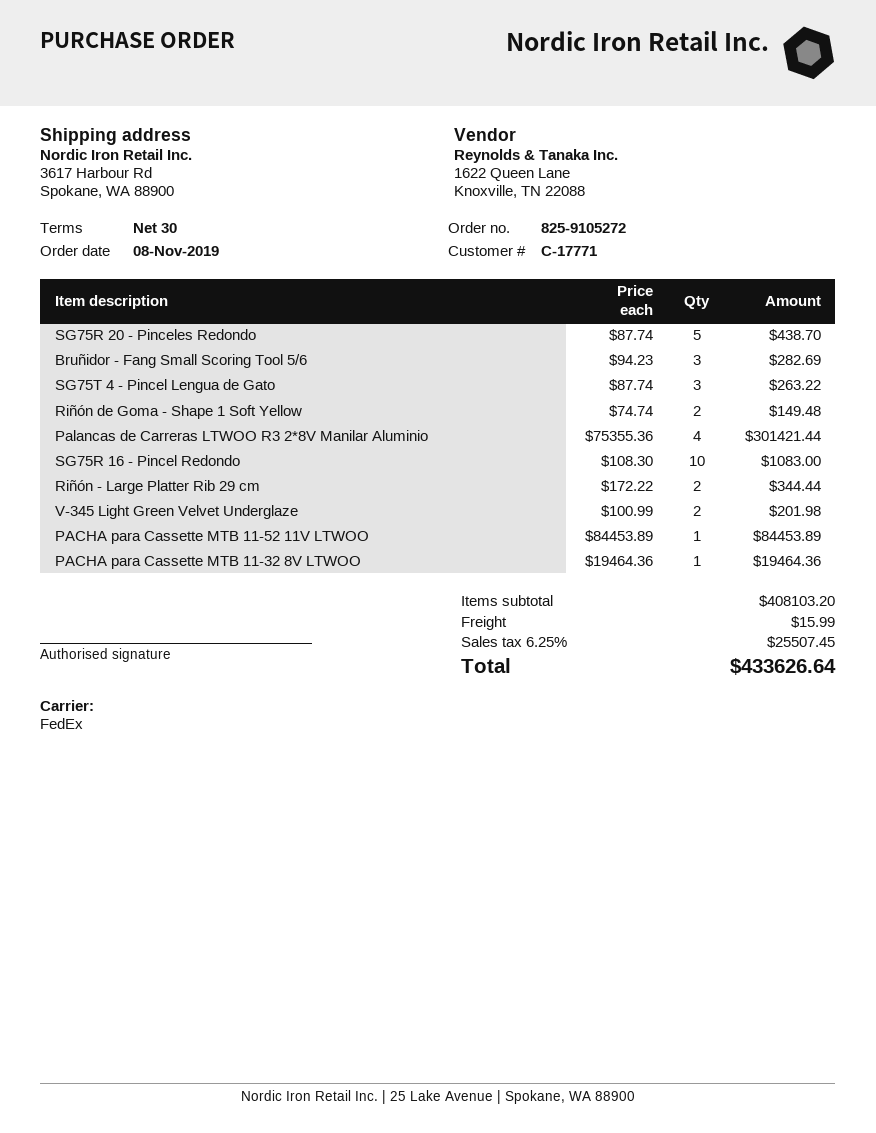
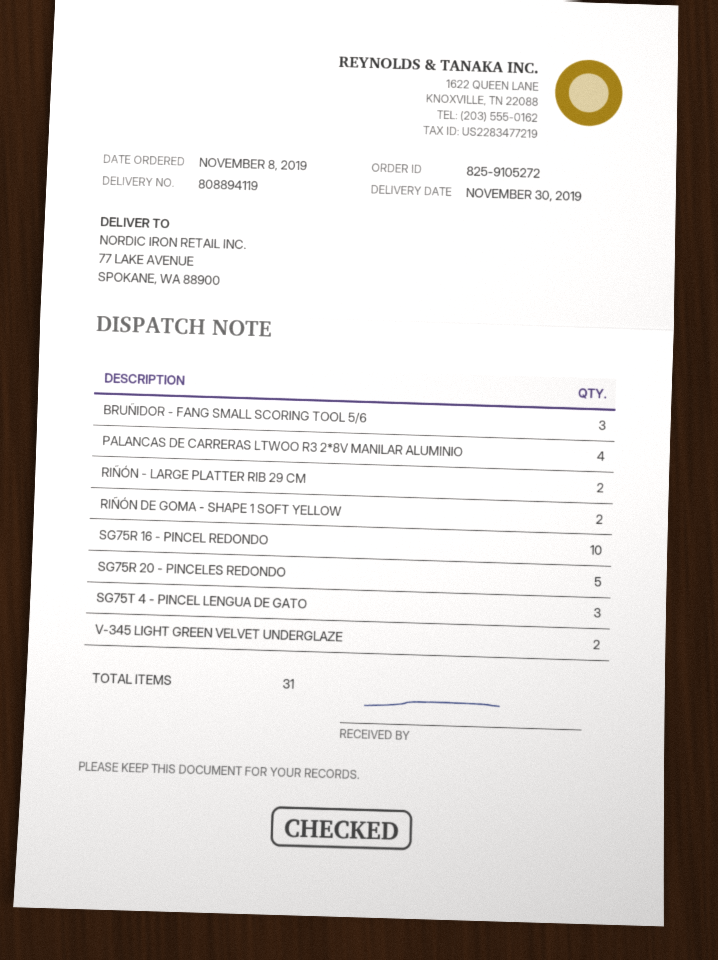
ship to: 3617 Harbour Rd, Spokane, WA 88900 -> 77 LAKE AVENUE, SPOKANE, WA 88900
PACHA para Cassette MTB 11-52 11V LTWOO: 1 -> none
PACHA para Cassette MTB 11-32 8V LTWOO: 1 -> none

